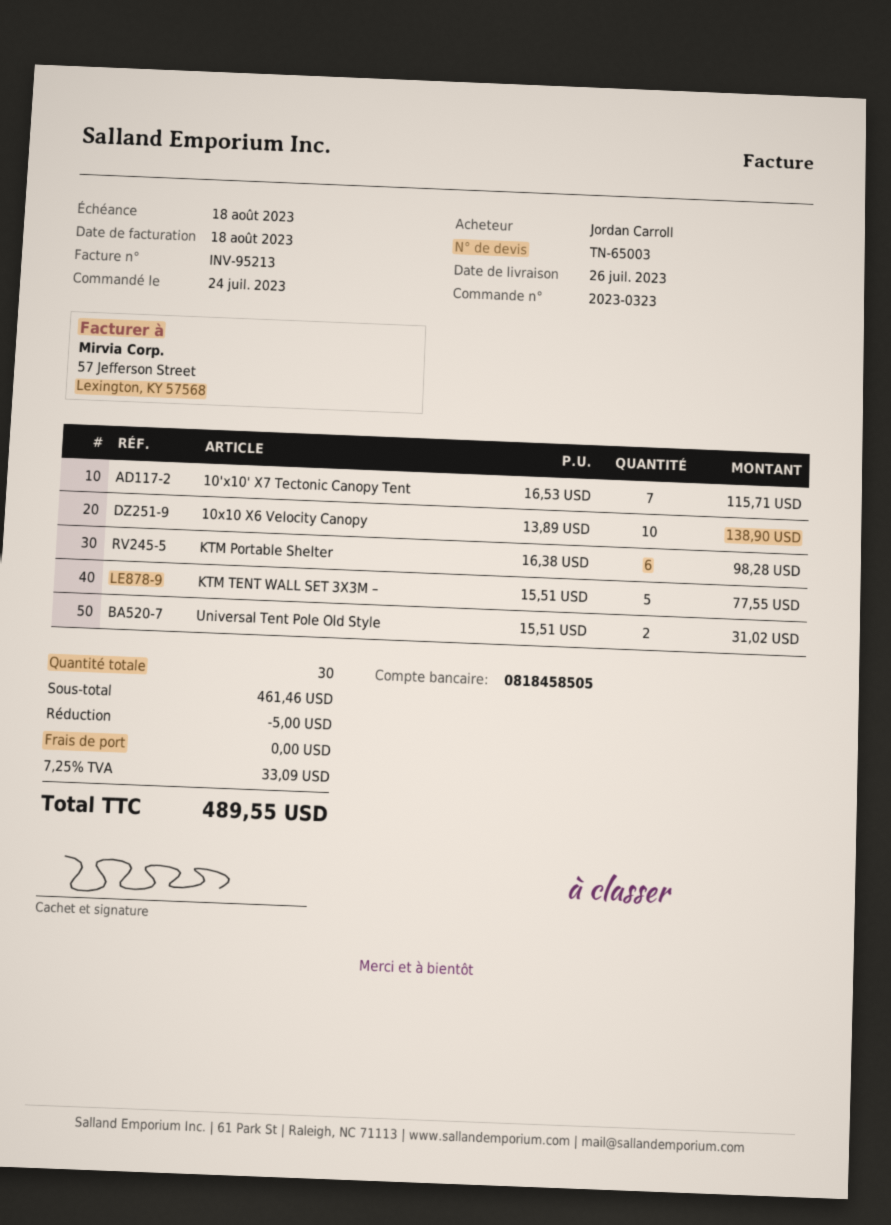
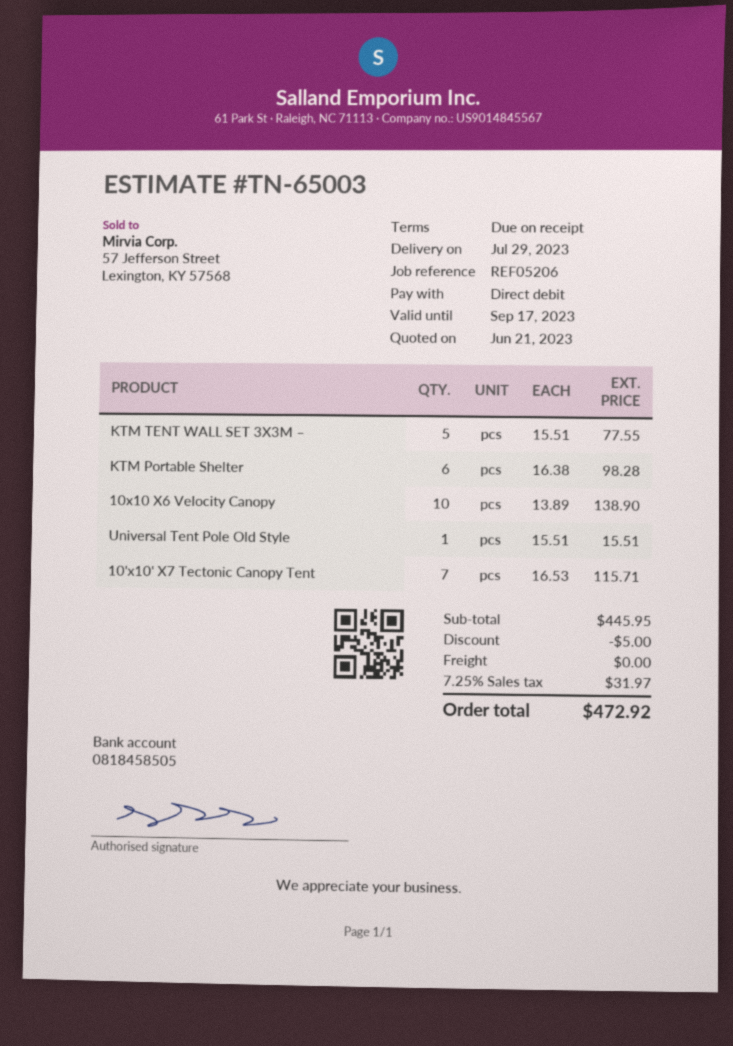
delivery date: 2023-07-26 -> 2023-07-29
Universal Tent Pole Old Style: 2 x 15.51 = 31.02 -> 1 x 15.51 = 15.51
subtotal: 461.46 -> 445.95
tax: 7.25% = 33.09 -> 7.25% = 31.97
total: 489.55 -> 472.92

